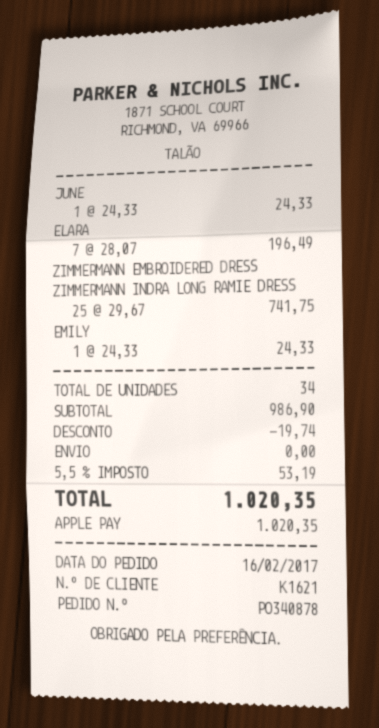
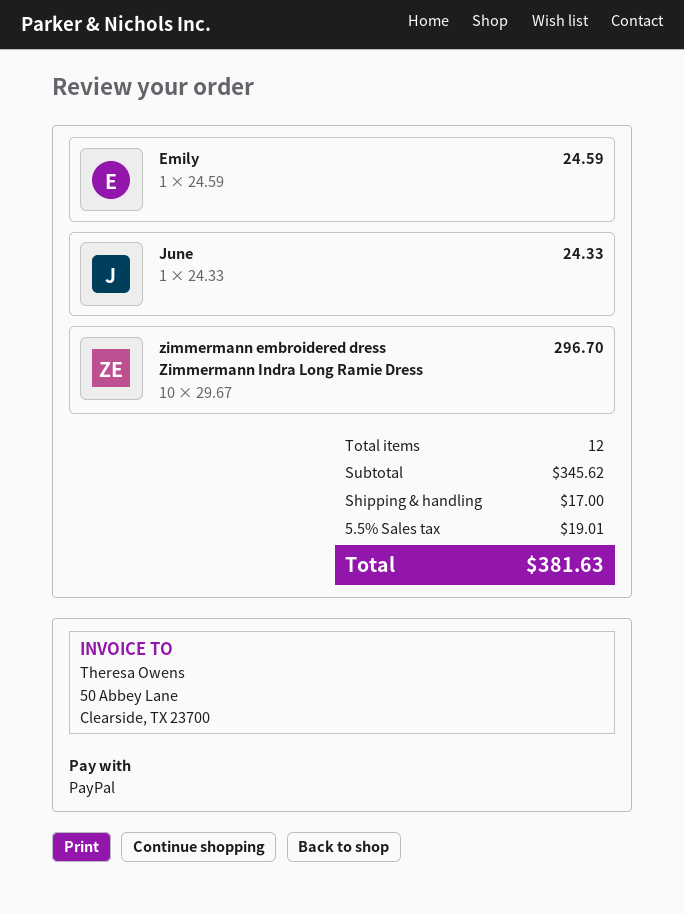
payment method: Apple Pay -> PayPal
ELARA: 7 x 28.07 = 196.49 -> none
ZIMMERMANN EMBROIDERED DRESS ZIMMERMANN INDRA LONG RAMIE DRESS: 25 x 29.67 = 741.75 -> 10 x 29.67 = 296.70
EMILY: 1 x 24.33 = 24.33 -> 1 x 24.59 = 24.59
total quantity: 34 -> 12
subtotal: 986.90 -> 345.62
discount: 19.74 -> none
shipping: 0.00 -> 17.00
tax: 5.5% = 53.19 -> 5.5% = 19.01
total: 1020.35 -> 381.63

